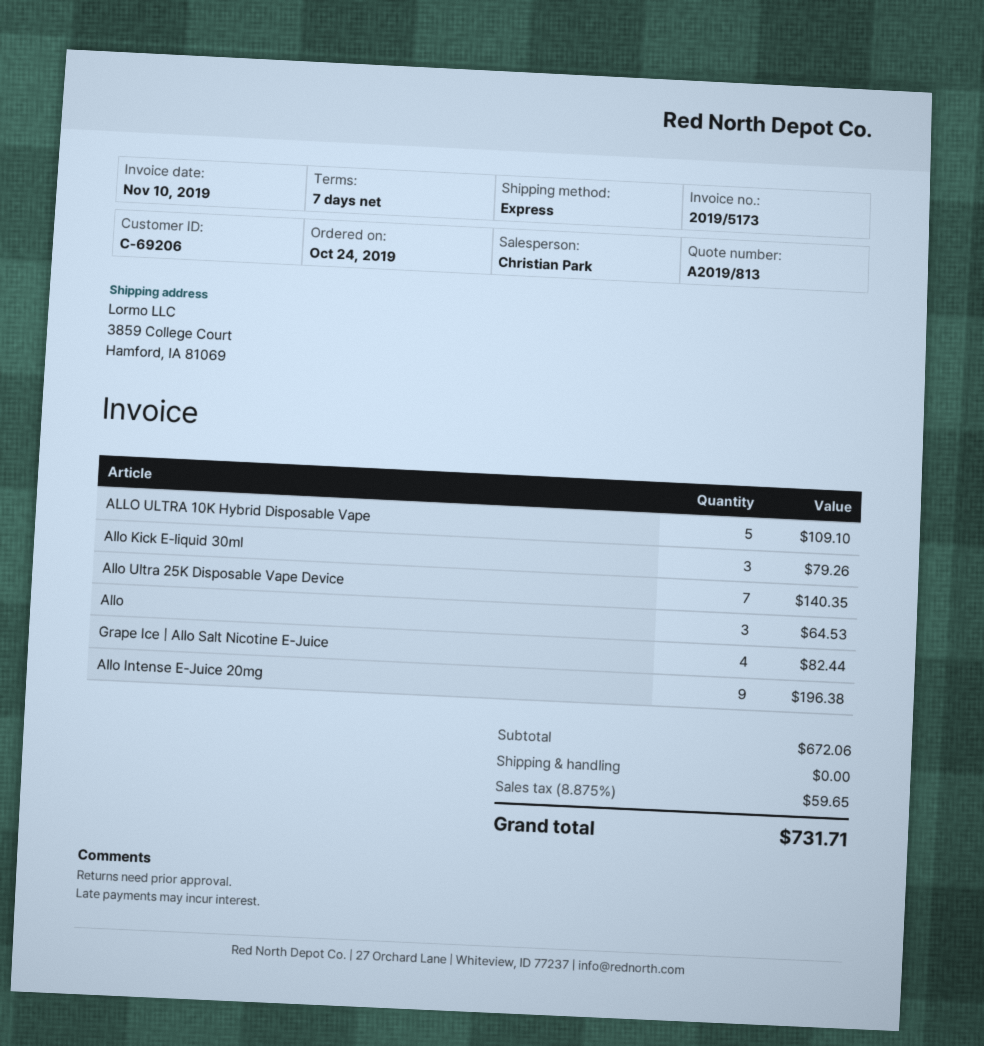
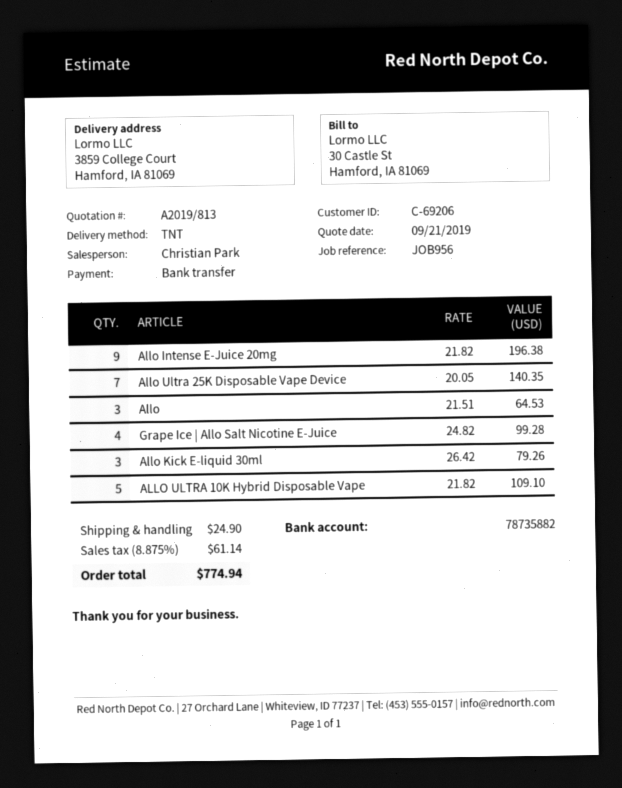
shipping method: express -> TNT
Grape Ice | Allo Salt Nicotine E-Juice: 4 for 82.44 -> 4 for 99.28
shipping: 0.00 -> 24.90
tax: 8.875% = 59.65 -> 8.875% = 61.14
total: 731.71 -> 774.94

